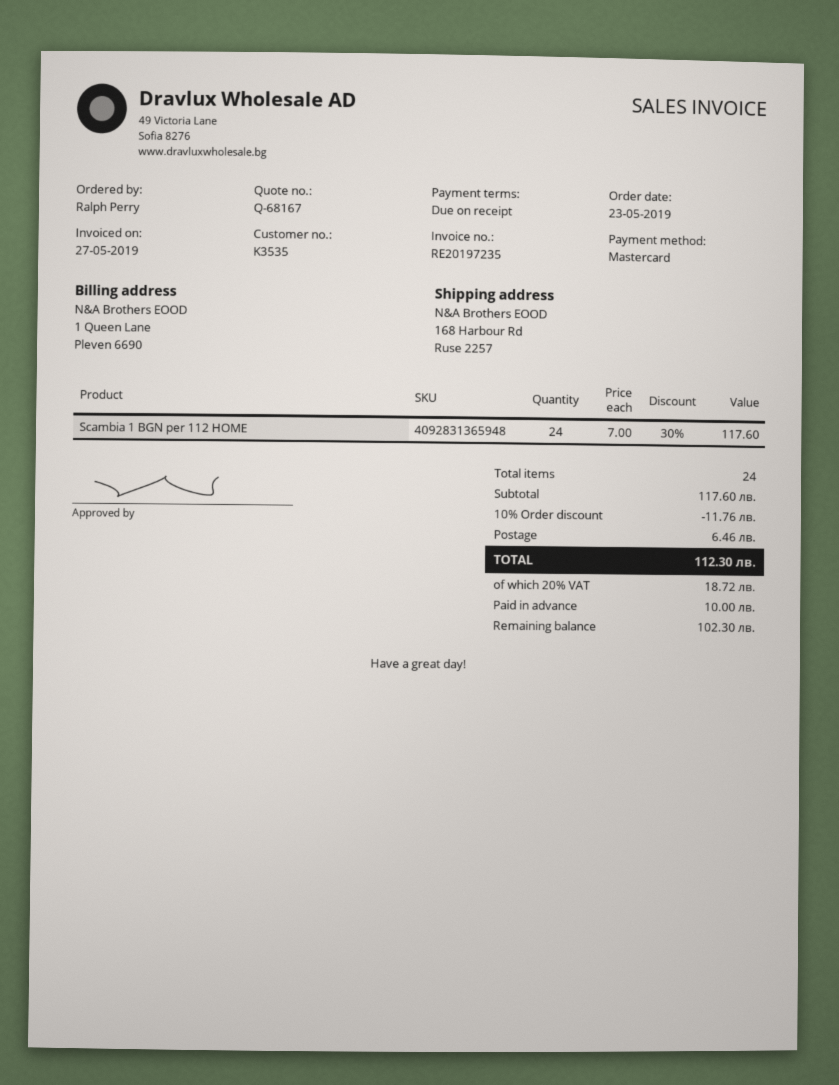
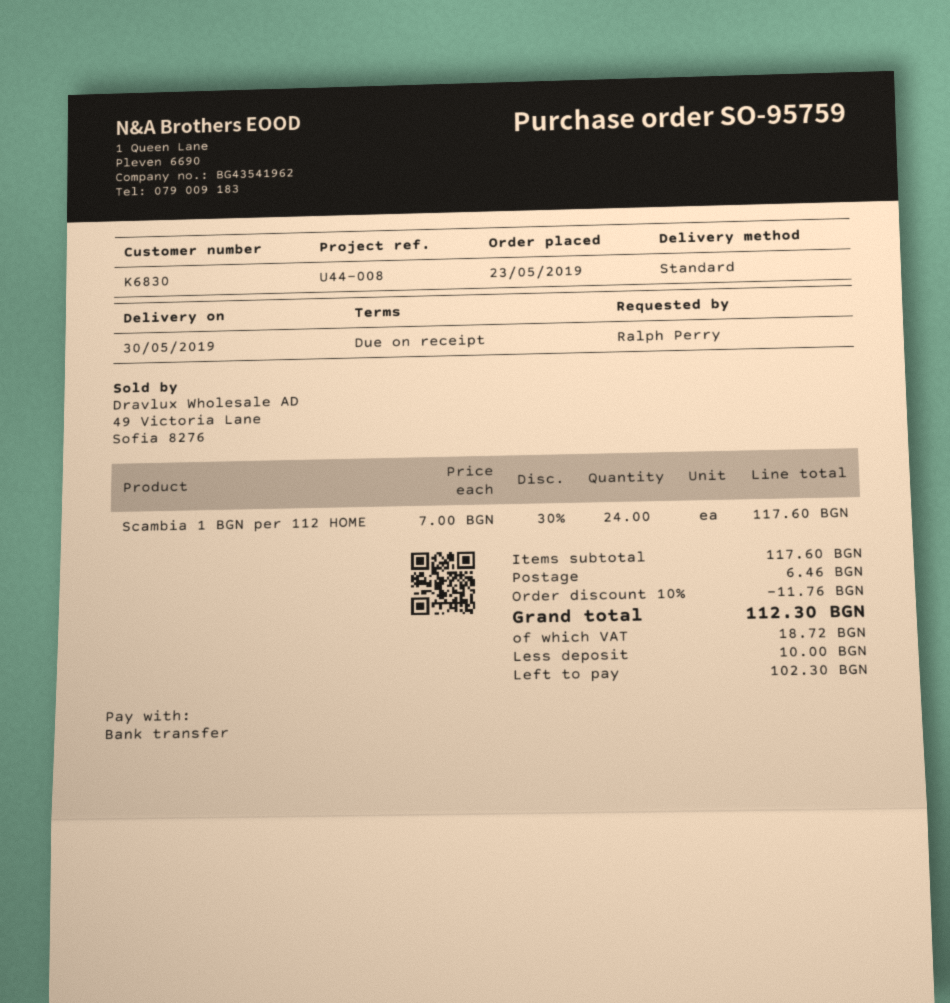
customer number: K3535 -> K6830
payment method: Mastercard -> bank transfer

